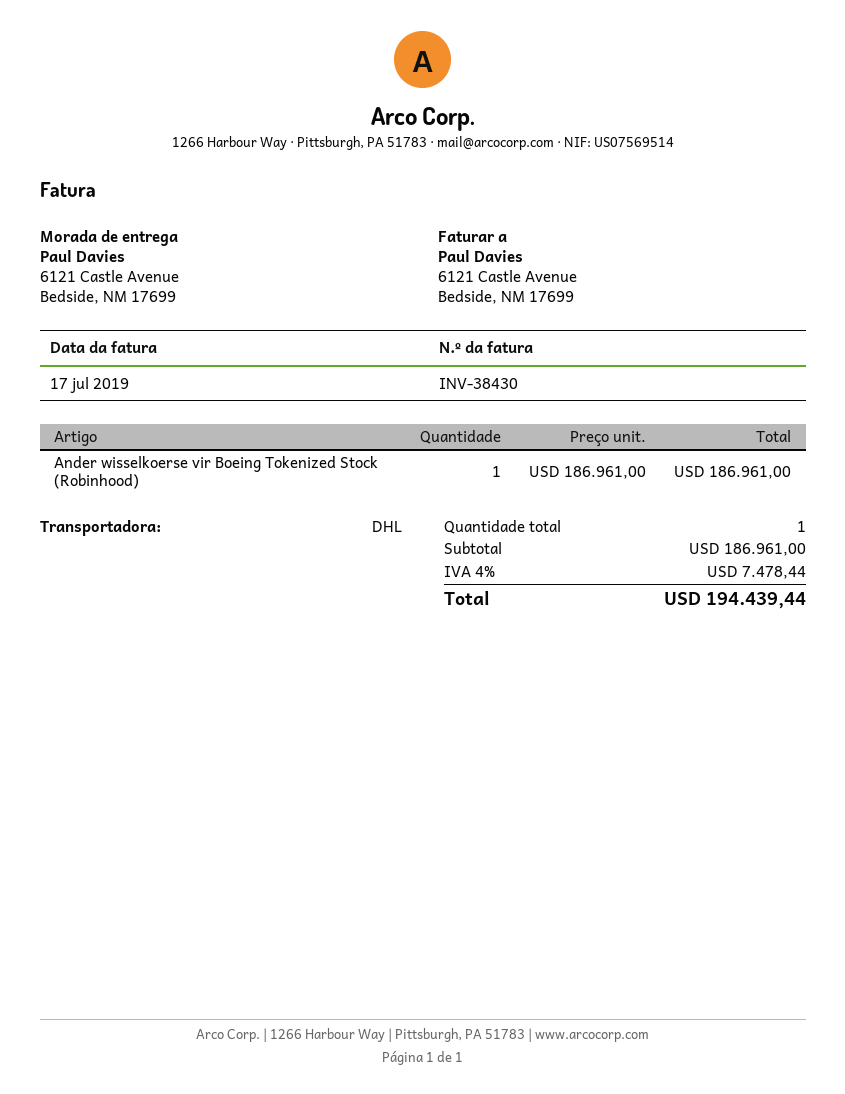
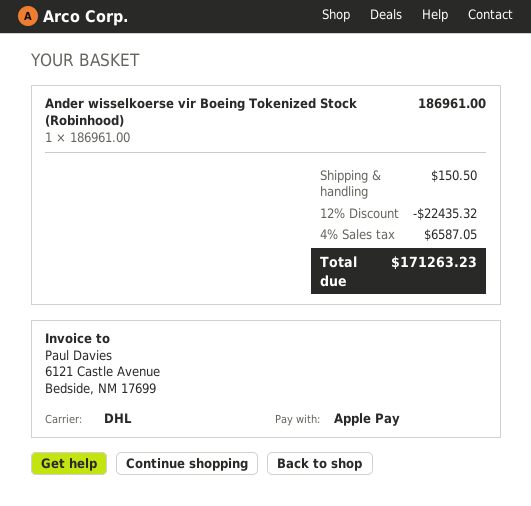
discount: none -> 12% = 22435.32
shipping: none -> 150.50
tax: 4% = 7478.44 -> 4% = 6587.05
total: 194439.44 -> 171263.23

